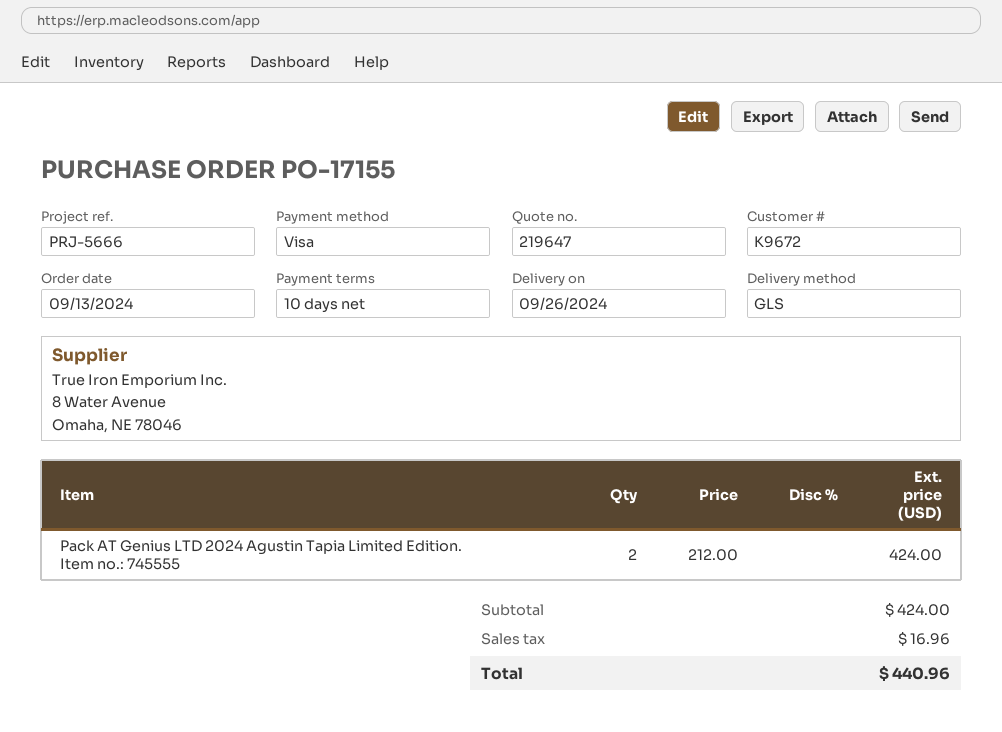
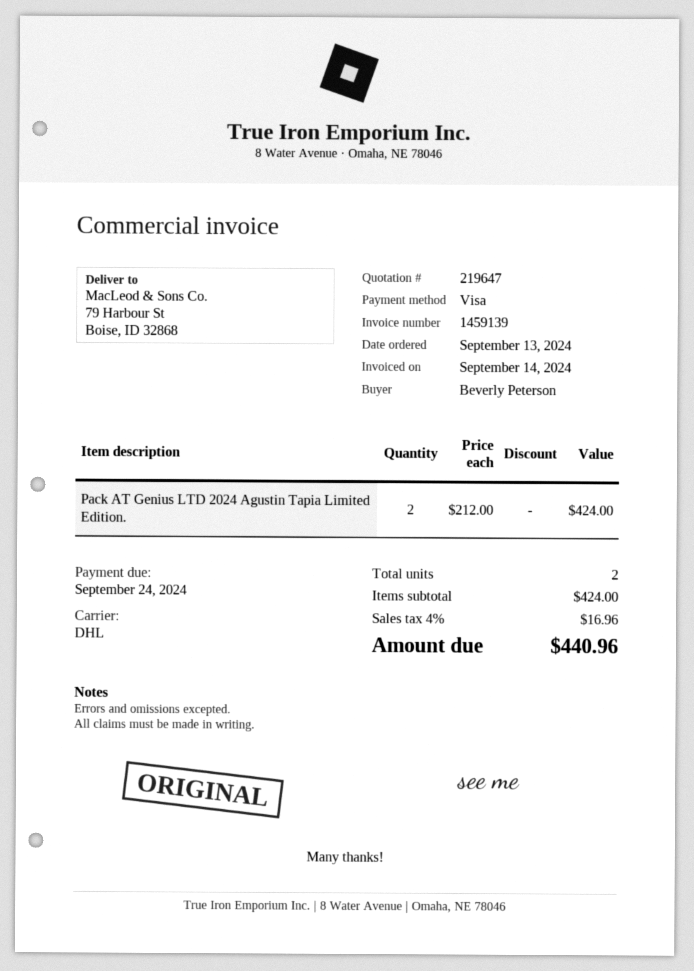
shipping method: GLS -> DHL

